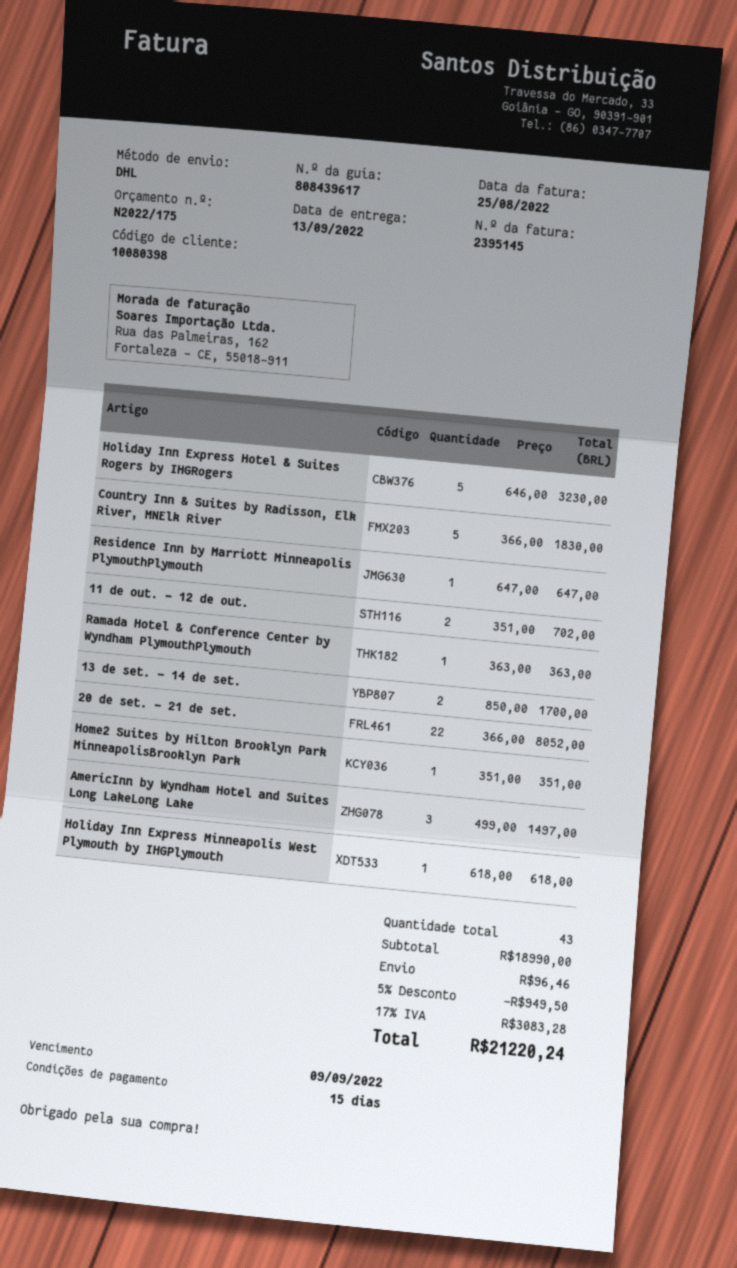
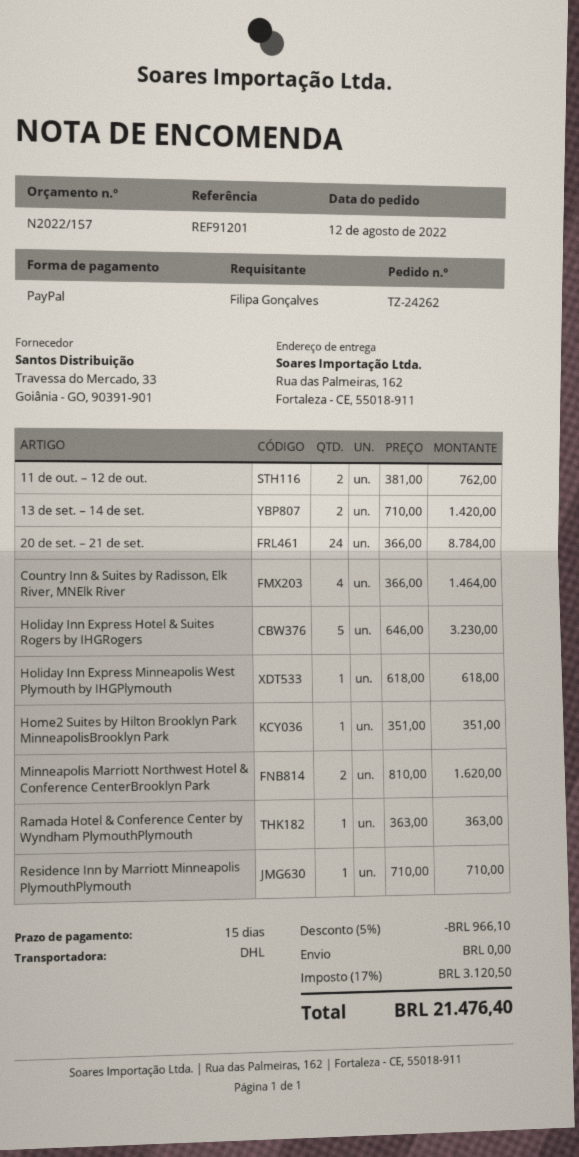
quote number: N2022/175 -> N2022/157
Country Inn & Suites by Radisson, Elk River, MNElk River: 5 x 366.00 = 1830.00 -> 4 x 366.00 = 1464.00
Residence Inn by Marriott Minneapolis PlymouthPlymouth: 1 x 647.00 = 647.00 -> 1 x 710.00 = 710.00
11 de out. – 12 de out.: 2 x 351.00 = 702.00 -> 2 x 381.00 = 762.00
13 de set. – 14 de set.: 2 x 850.00 = 1700.00 -> 2 x 710.00 = 1420.00
20 de set. – 21 de set.: 22 x 366.00 = 8052.00 -> 24 x 366.00 = 8784.00
AmericInn by Wyndham Hotel and Suites Long LakeLong Lake: 3 x 499.00 = 1497.00 -> none
Minneapolis Marriott Northwest Hotel & Conference CenterBrooklyn Park: none -> 2 x 810.00 = 1620.00
discount: 5% = 949.50 -> 5% = 966.10
shipping: 96.46 -> 0.00
tax: 17% = 3083.28 -> 17% = 3120.50
total: 21220.24 -> 21476.40

